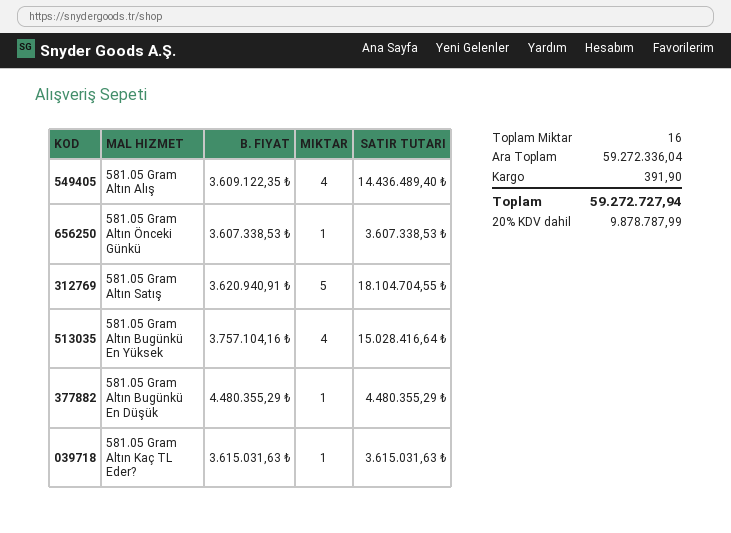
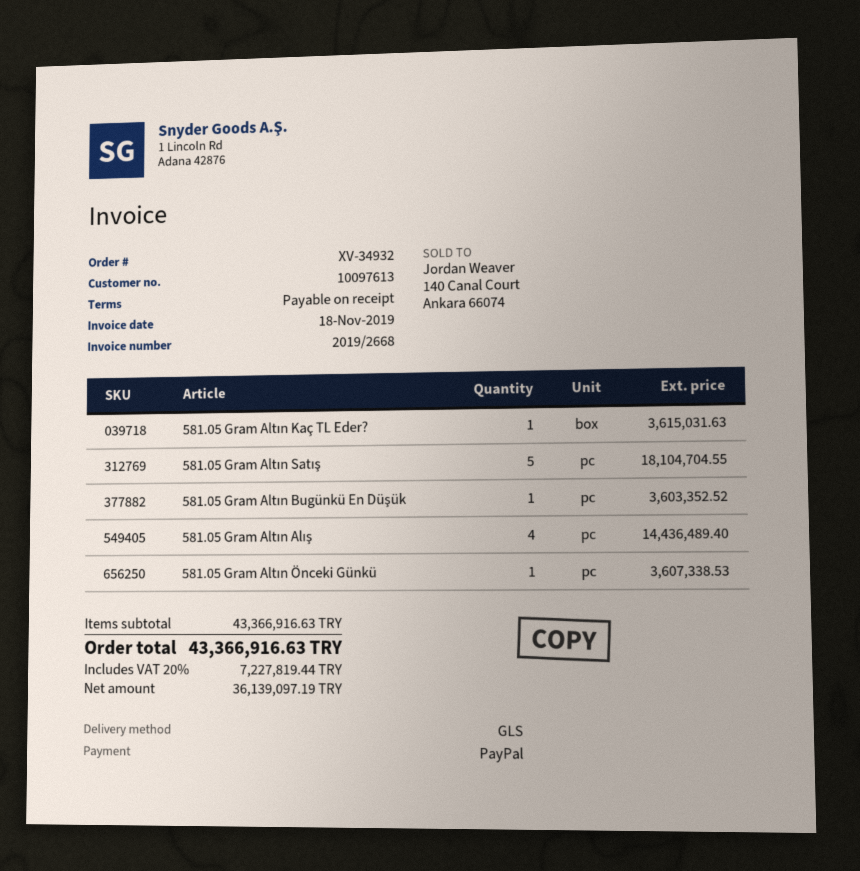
581.05 Gram Altın Bugünkü En Yüksek: 4 for 15028416.64 -> none
581.05 Gram Altın Bugünkü En Düşük: 1 for 4480355.29 -> 1 for 3603352.52
subtotal: 59272336.04 -> 43366916.63
shipping: 391.90 -> none
tax: 20% = 9878787.99 -> 20% = 7227819.44
total: 59272727.94 -> 43366916.63

